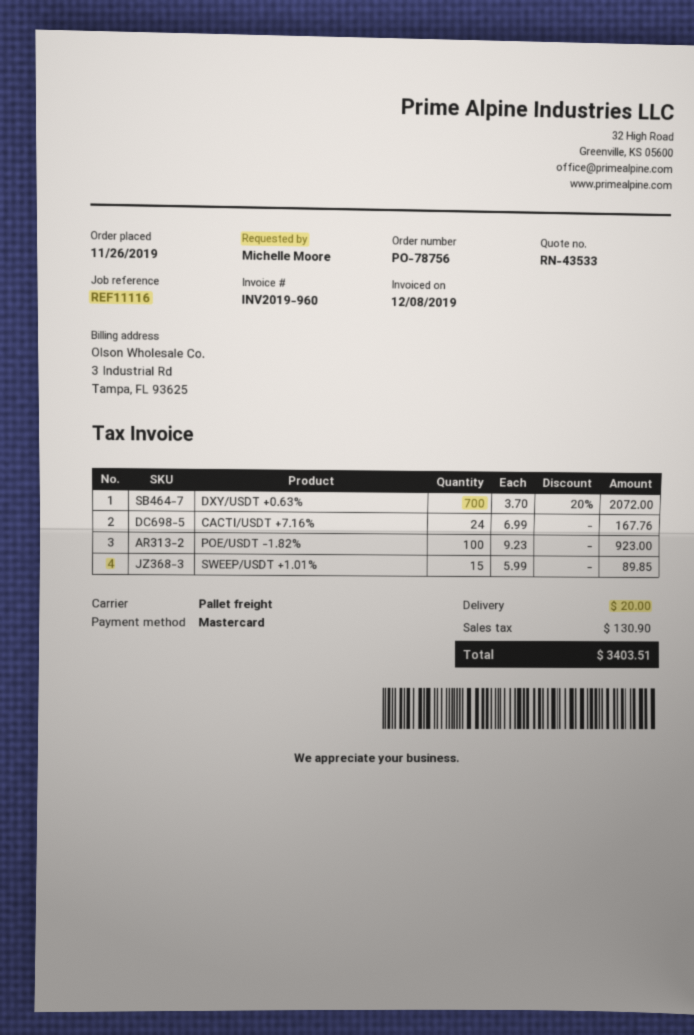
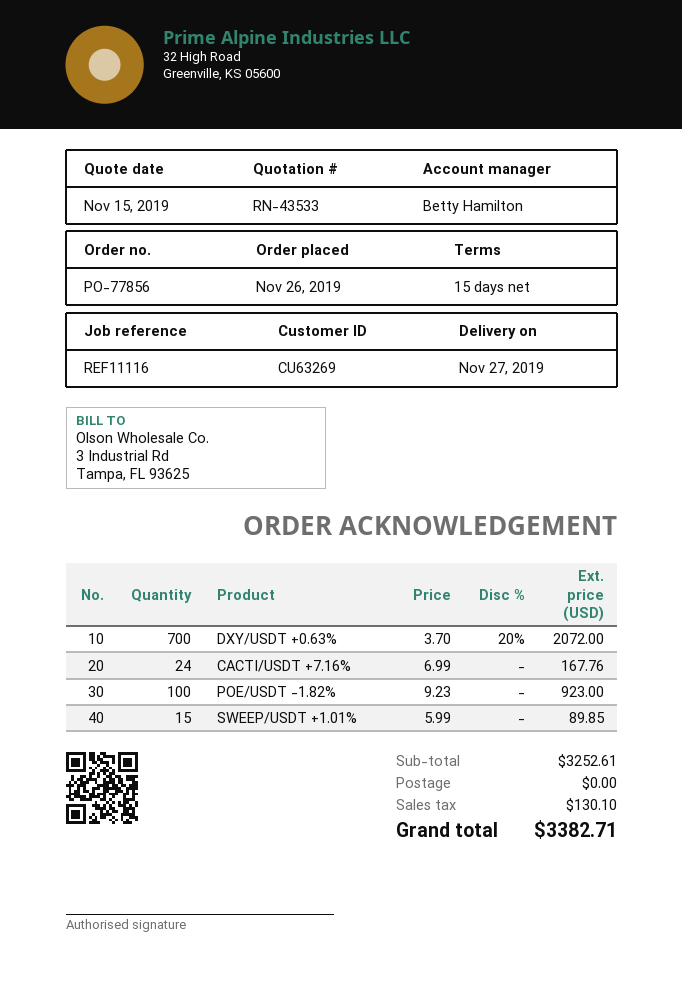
order number: PO-78756 -> PO-77856
shipping: 20.00 -> 0.00
tax: 130.90 -> 130.10
total: 3403.51 -> 3382.71

